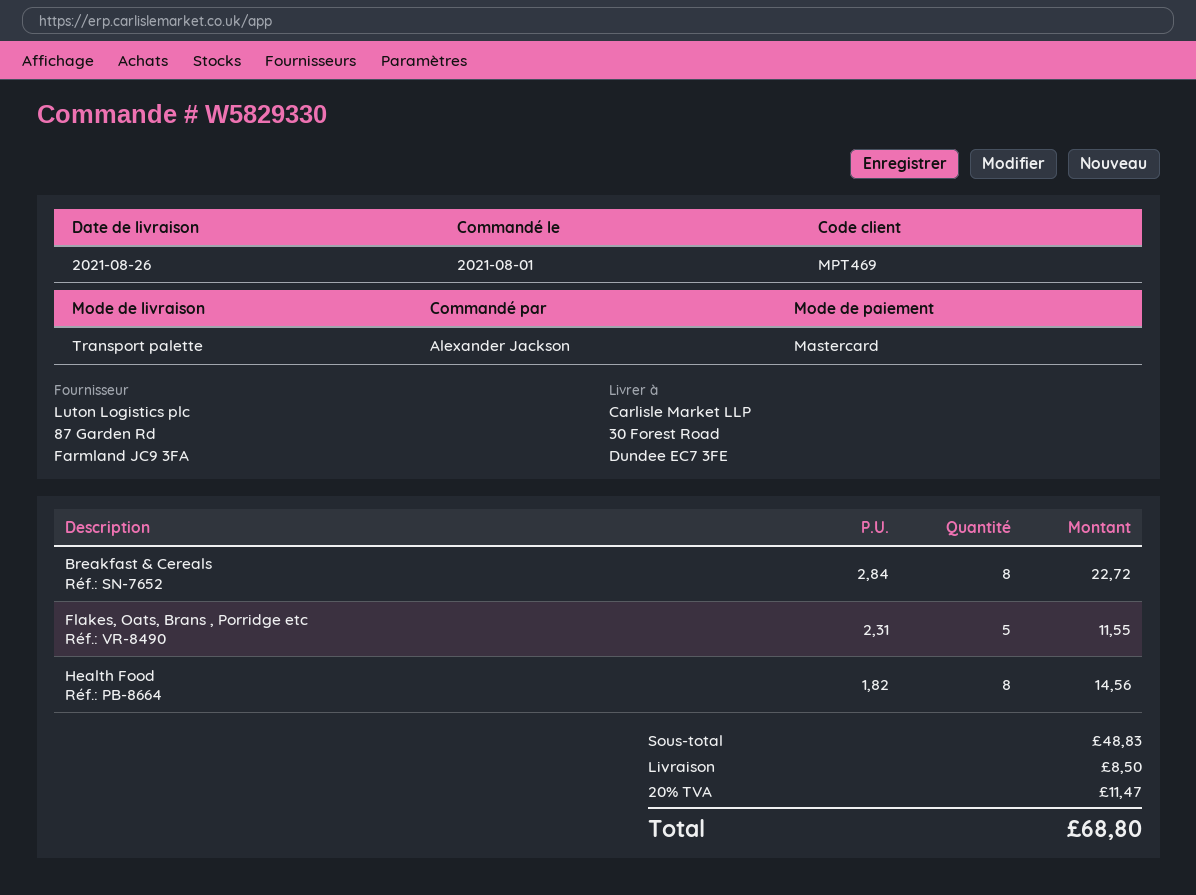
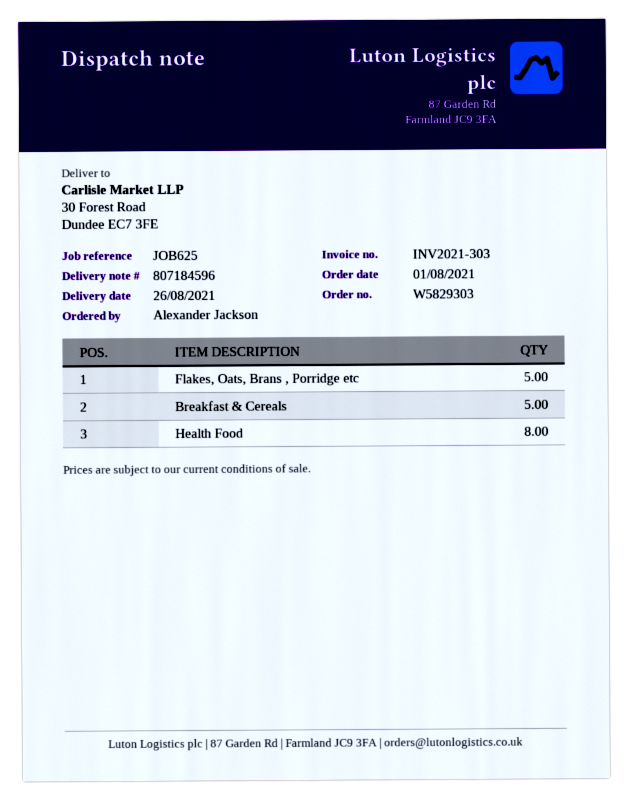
order number: W5829330 -> W5829303
Breakfast & Cereals: 8 -> 5

